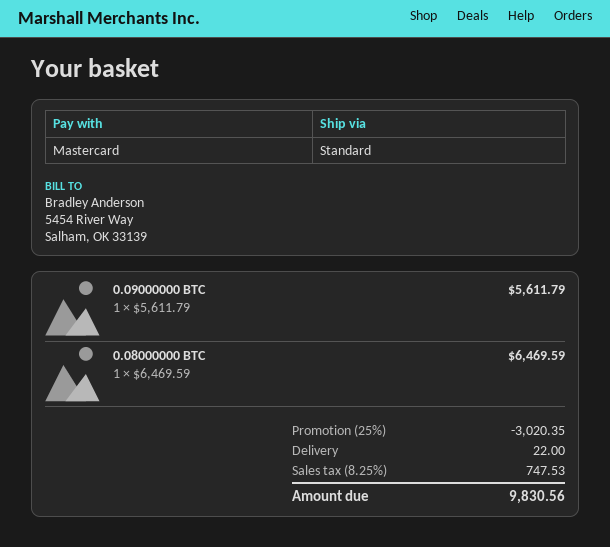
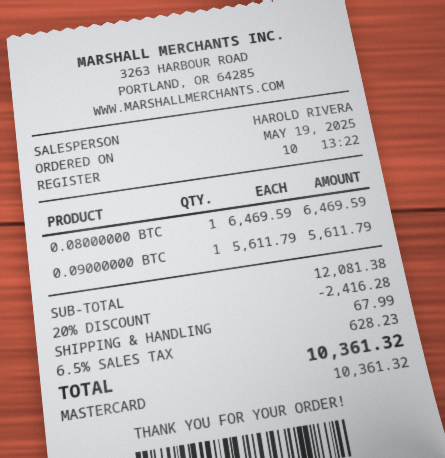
discount: 25% = 3020.35 -> 20% = 2416.28
shipping: 22.00 -> 67.99
tax: 8.25% = 747.53 -> 6.5% = 628.23
total: 9830.56 -> 10361.32

